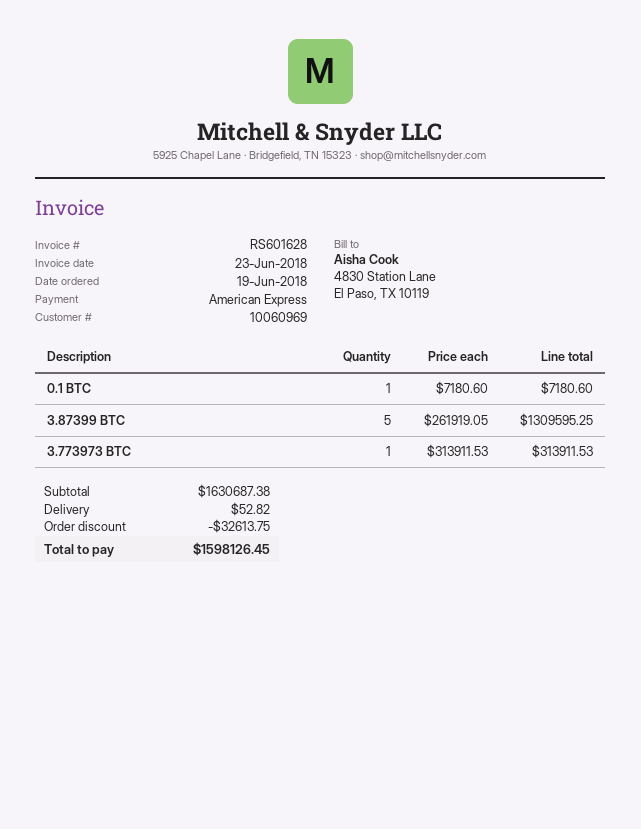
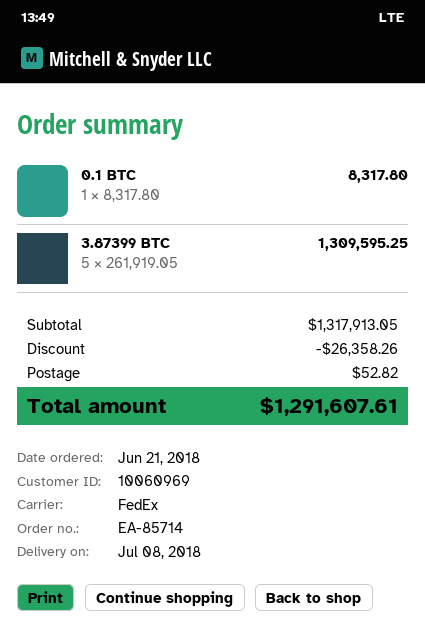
order date: 2018-06-19 -> 2018-06-21
0.1 BTC: 1 x 7180.60 = 7180.60 -> 1 x 8317.80 = 8317.80
3.773973 BTC: 1 x 313911.53 = 313911.53 -> none
subtotal: 1630687.38 -> 1317913.05
discount: 32613.75 -> 26358.26
total: 1598126.45 -> 1291607.61

